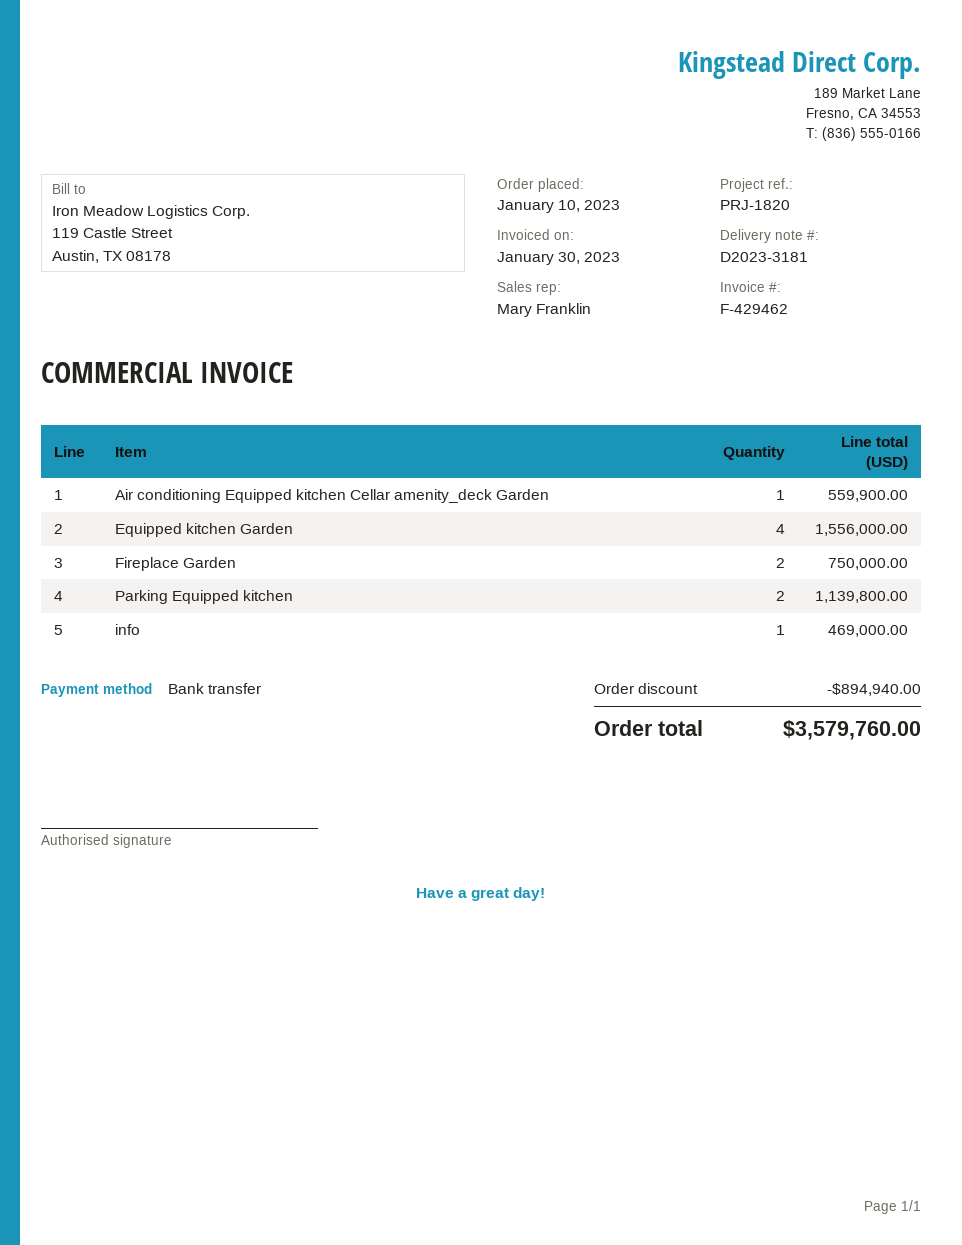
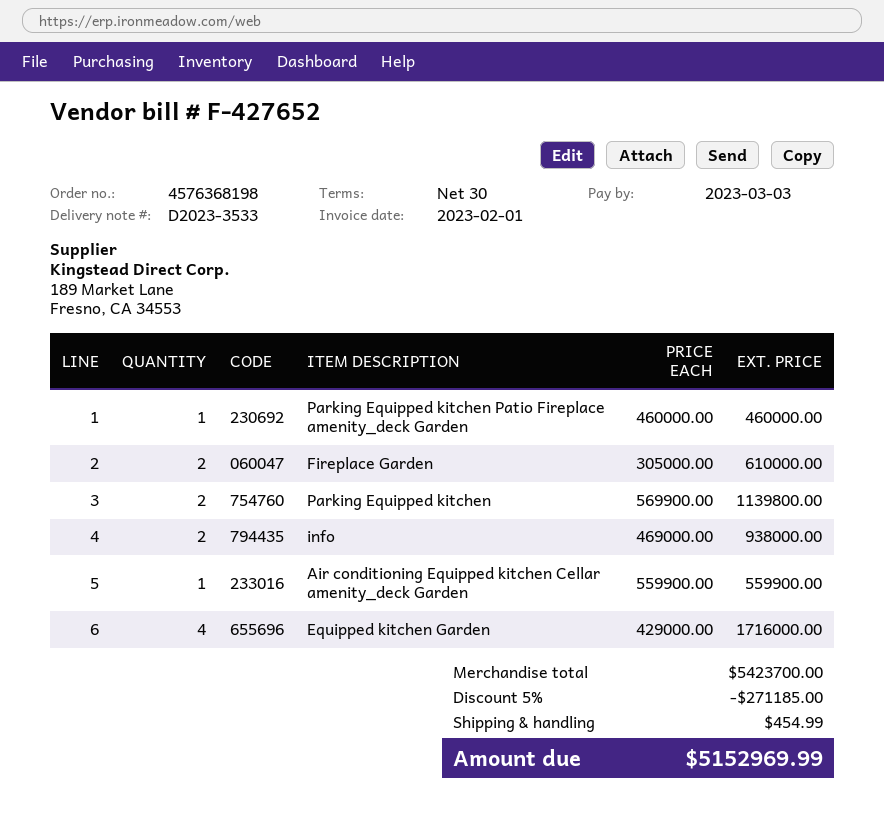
delivery note number: D2023-3181 -> D2023-3533
invoice number: F-429462 -> F-427652
invoice date: 2023-01-30 -> 2023-02-01
Equipped kitchen Garden: 4 for 1556000.00 -> 4 for 1716000.00
Fireplace Garden: 2 for 750000.00 -> 2 for 610000.00
info: 1 for 469000.00 -> 2 for 938000.00
Parking Equipped kitchen Patio Fireplace amenity_deck Garden: none -> 1 for 460000.00
discount: 894940.00 -> 271185.00
shipping: none -> 454.99
total: 3579760.00 -> 5152969.99

